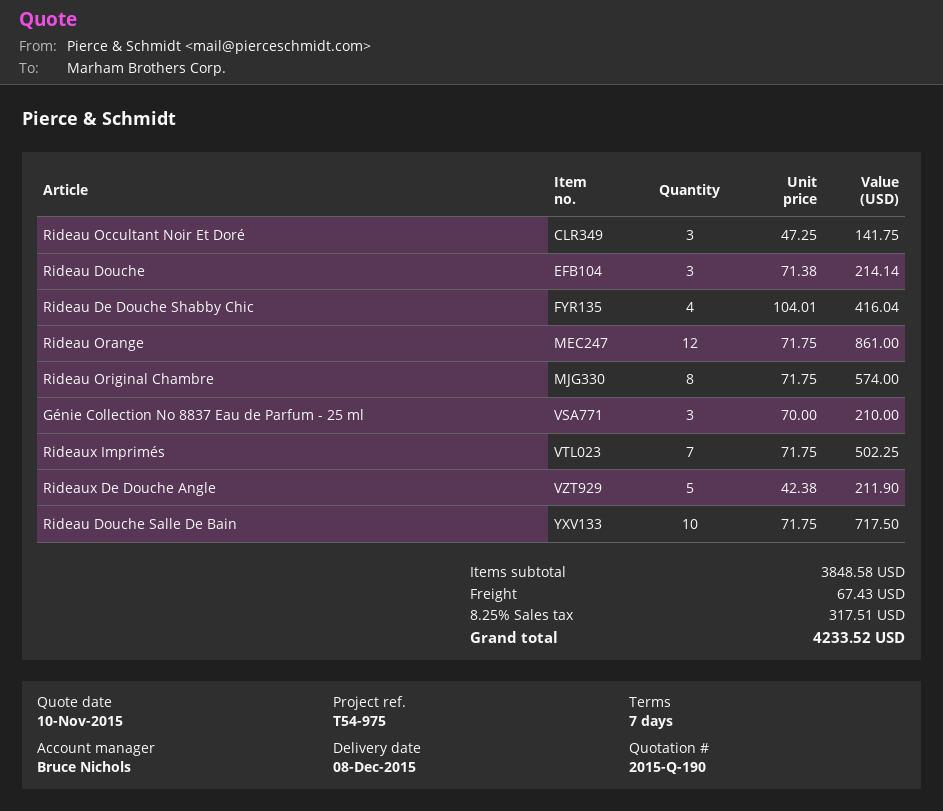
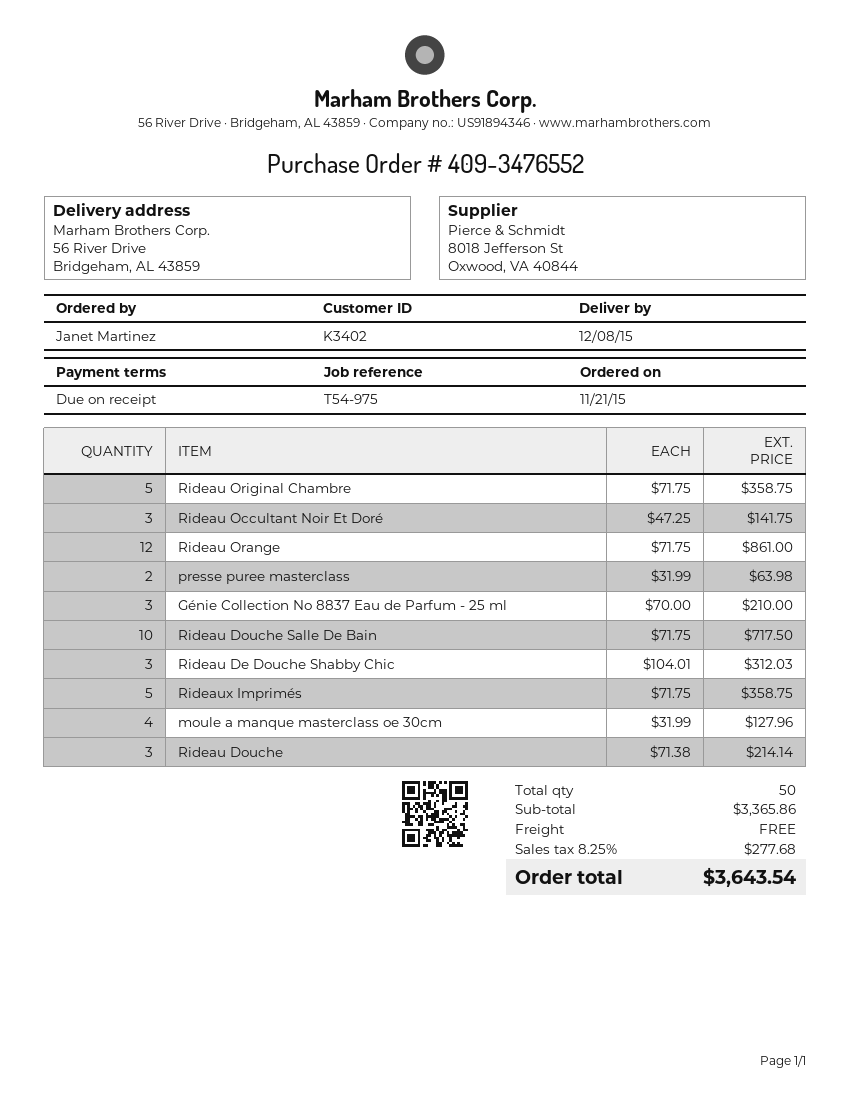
payment terms: 7 days -> on receipt
Rideau De Douche Shabby Chic: 4 x 104.01 = 416.04 -> 3 x 104.01 = 312.03
Rideau Original Chambre: 8 x 71.75 = 574.00 -> 5 x 71.75 = 358.75
Rideaux Imprimés: 7 x 71.75 = 502.25 -> 5 x 71.75 = 358.75
Rideaux De Douche Angle: 5 x 42.38 = 211.90 -> none
presse puree masterclass: none -> 2 x 31.99 = 63.98
moule a manque masterclass oe 30cm: none -> 4 x 31.99 = 127.96
subtotal: 3848.58 -> 3365.86
shipping: 67.43 -> 0.00
tax: 8.25% = 317.51 -> 8.25% = 277.68
total: 4233.52 -> 3643.54

